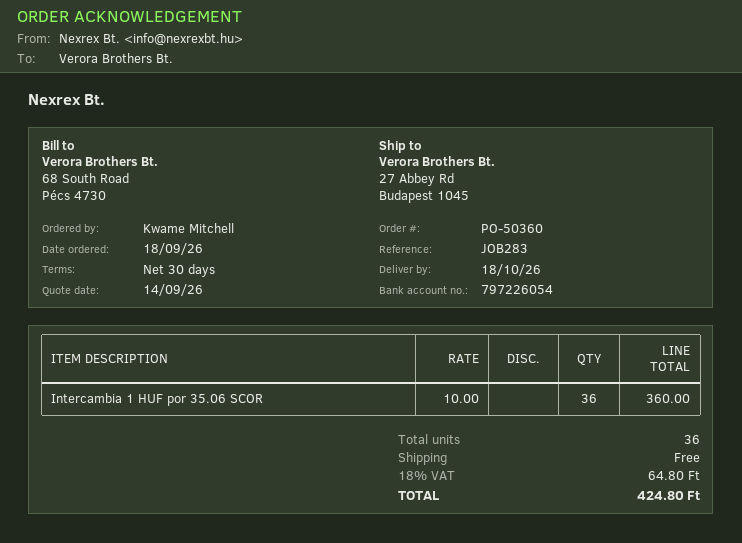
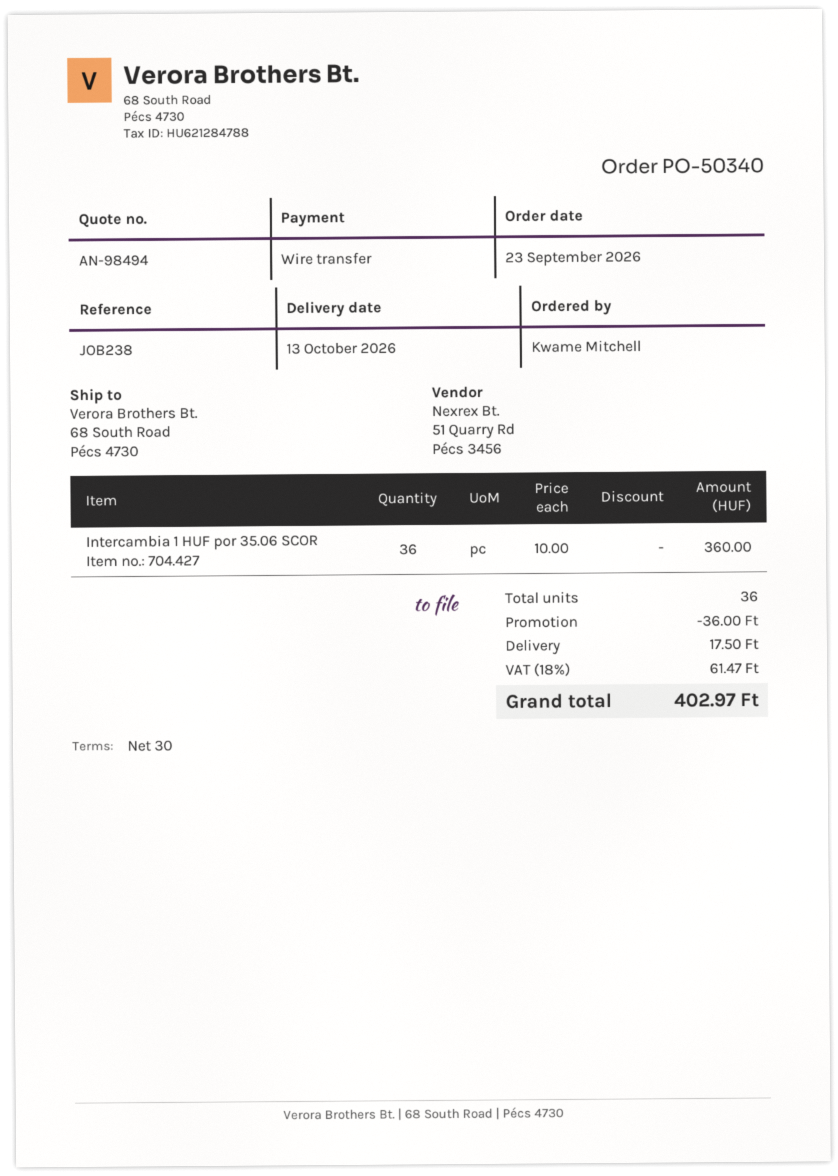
order number: PO-50360 -> PO-50340
order date: 2026-09-18 -> 2026-09-23
delivery date: 2026-10-18 -> 2026-10-13
reference: JOB283 -> JOB238
ship to: 27 Abbey Rd, Budapest 1045 -> 68 South Road, Pécs 4730
discount: none -> 36.00
shipping: 0.00 -> 17.50
tax: 18% = 64.80 -> 18% = 61.47
total: 424.80 -> 402.97

